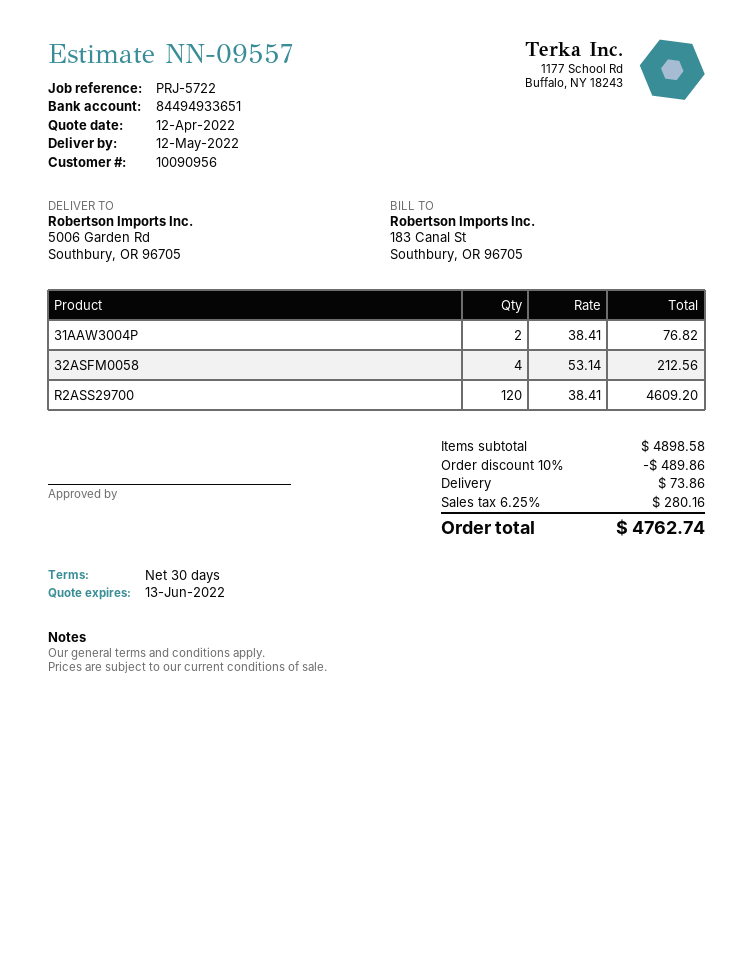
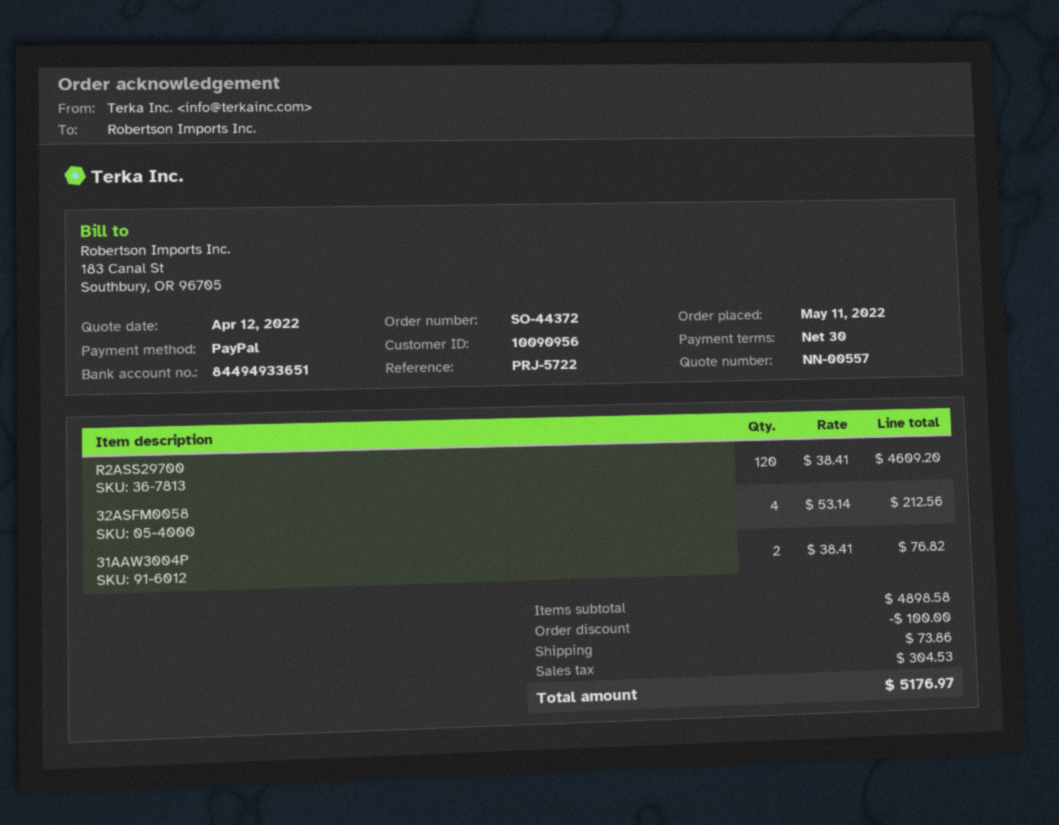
quote number: NN-09557 -> NN-00557
discount: 489.86 -> 100.00
tax: 280.16 -> 304.53
total: 4762.74 -> 5176.97

